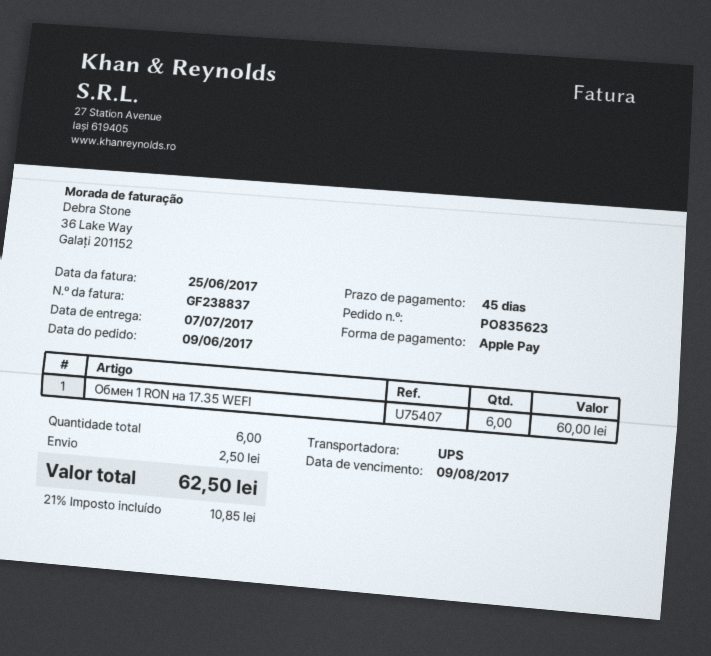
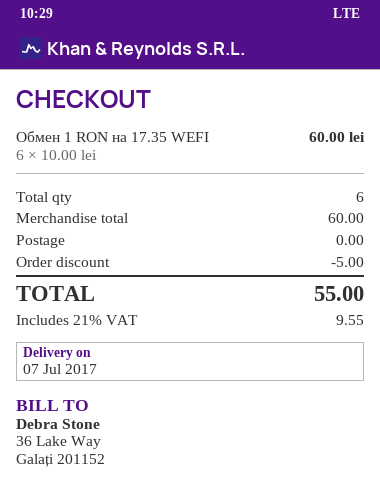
discount: none -> 5.00
shipping: 2.50 -> 0.00
tax: 21% = 10.85 -> 21% = 9.55
total: 62.50 -> 55.00

